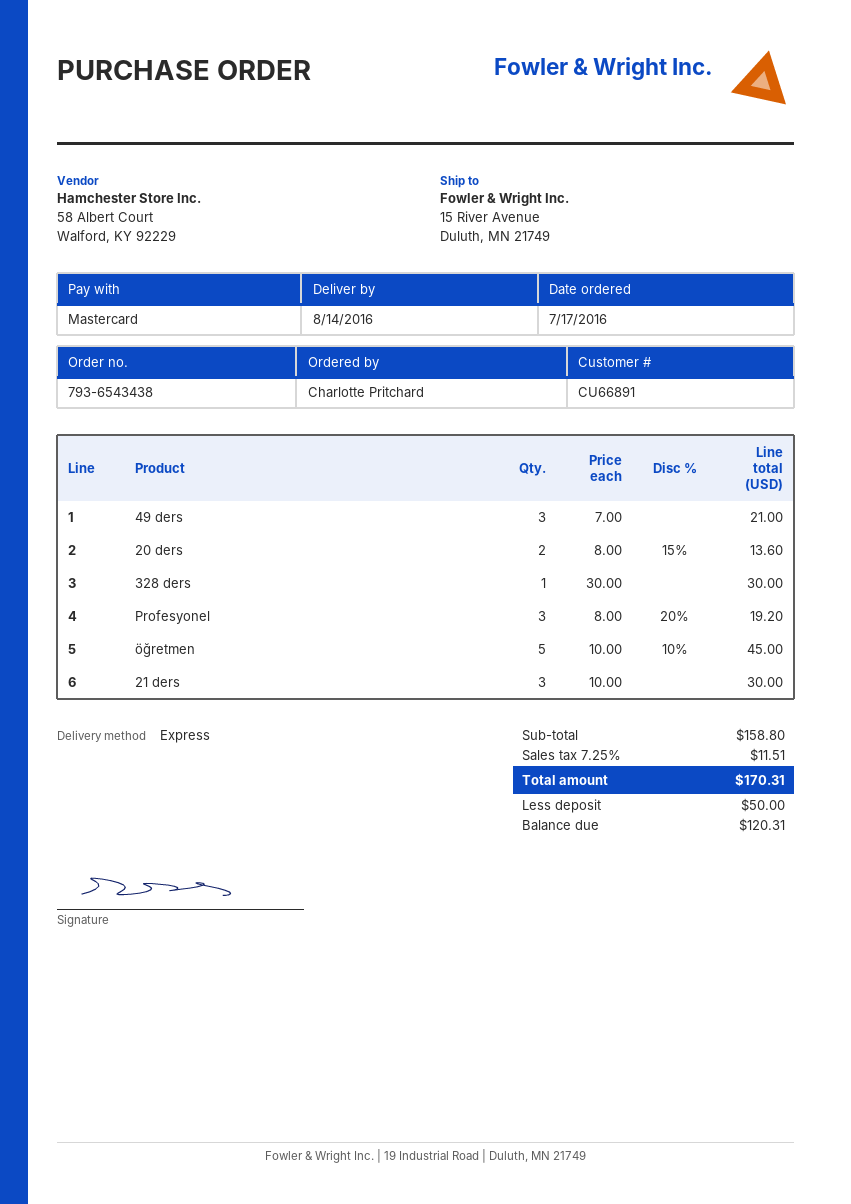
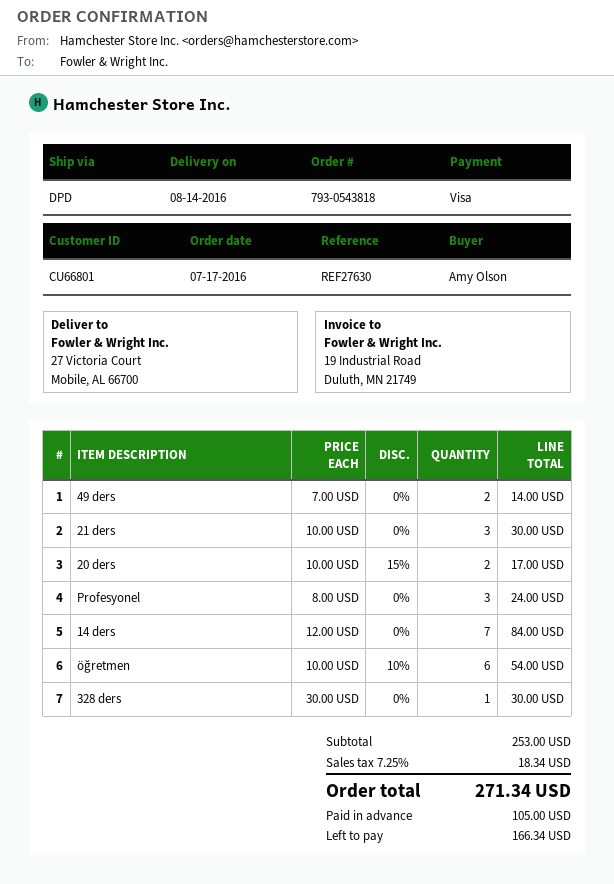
order number: 793-6543438 -> 793-0543818
customer number: CU66891 -> CU66801
ordered by: Charlotte Pritchard -> Amy Olson
payment method: Mastercard -> Visa
shipping method: express -> DPD
ship to: 15 River Avenue, Duluth, MN 21749 -> 27 Victoria Court, Mobile, AL 66700
49 ders: 3 x 7.00 = 21.00 -> 2 x 7.00 = 14.00
20 ders: 2 x 8.00 - 15% = 13.60 -> 2 x 10.00 - 15% = 17.00
Profesyonel: 3 x 8.00 - 20% = 19.20 -> 3 x 8.00 = 24.00
öğretmen: 5 x 10.00 - 10% = 45.00 -> 6 x 10.00 - 10% = 54.00
14 ders: none -> 7 x 12.00 = 84.00
subtotal: 158.80 -> 253.00
tax: 7.25% = 11.51 -> 7.25% = 18.34
total: 170.31 -> 271.34
deposit: 50.00 -> 105.00
balance: 120.31 -> 166.34

